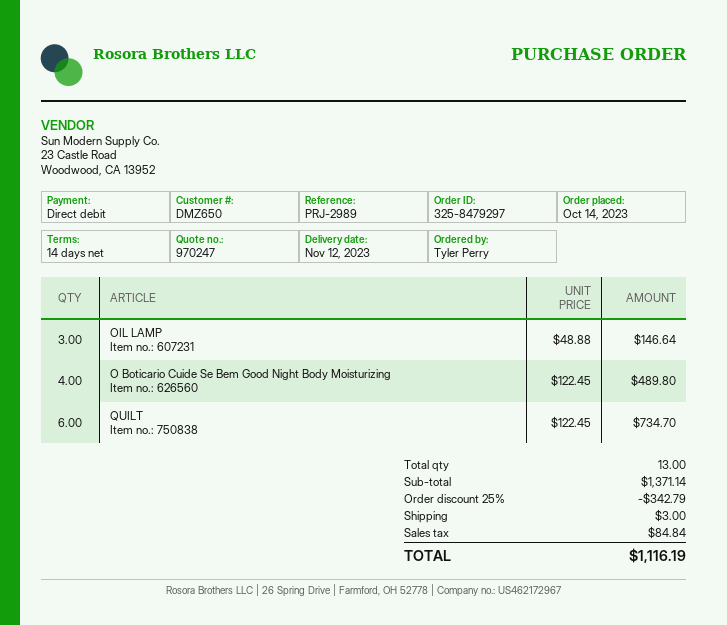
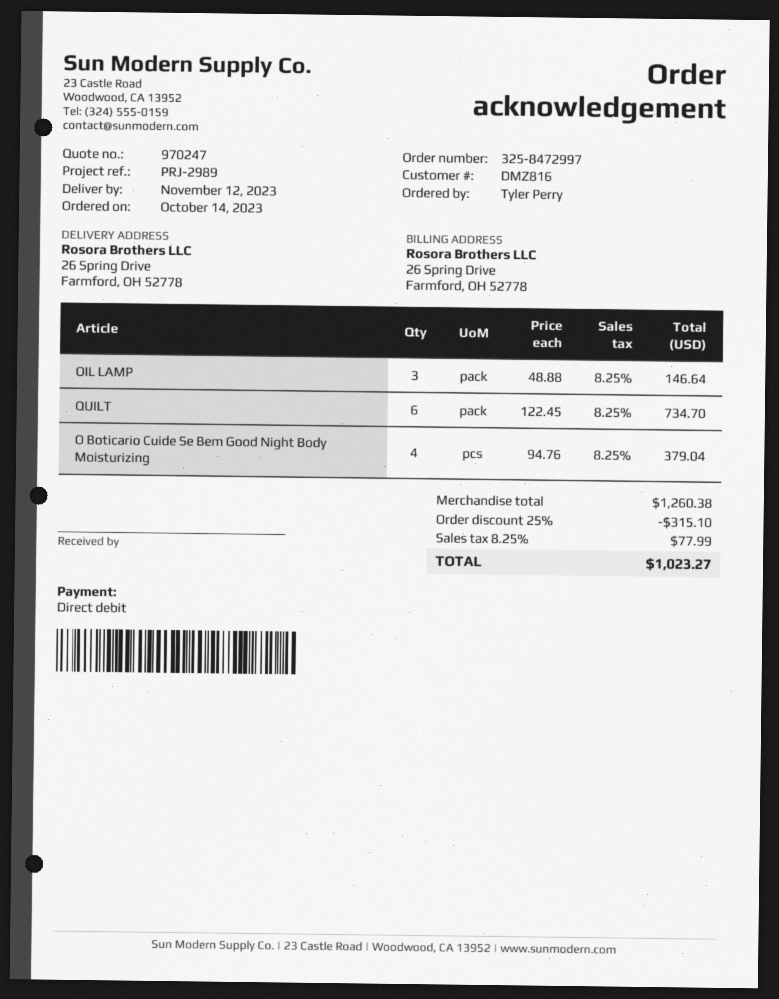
order number: 325-8479297 -> 325-8472997
customer number: DMZ650 -> DMZ816
O Boticario Cuide Se Bem Good Night Body Moisturizing: 4 x 122.45 = 489.80 -> 4 x 94.76 = 379.04
subtotal: 1371.14 -> 1260.38
discount: 25% = 342.79 -> 25% = 315.10
shipping: 3.00 -> none
tax: 84.84 -> 77.99
total: 1116.19 -> 1023.27

